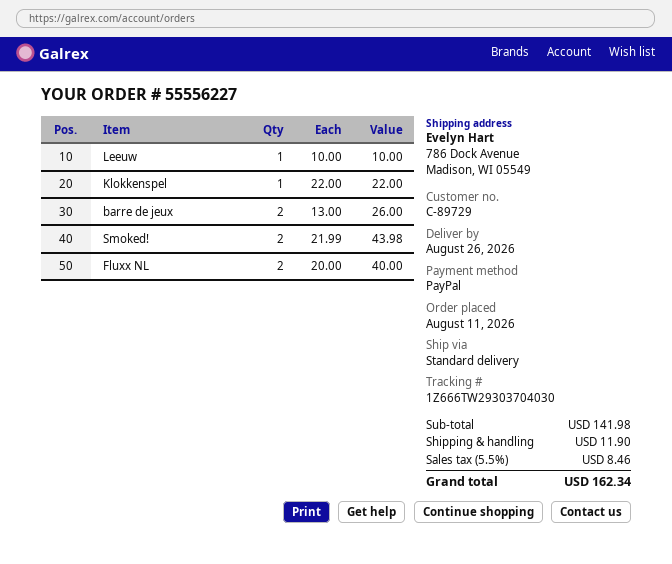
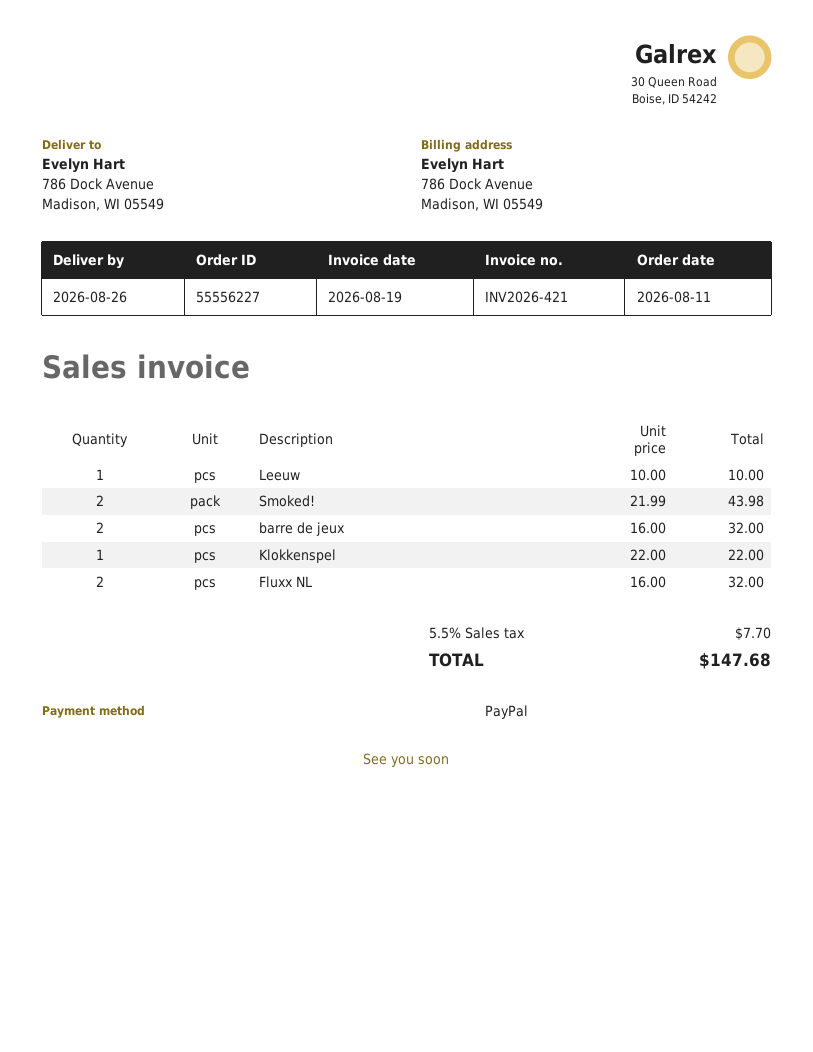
barre de jeux: 2 x 13.00 = 26.00 -> 2 x 16.00 = 32.00
Fluxx NL: 2 x 20.00 = 40.00 -> 2 x 16.00 = 32.00
shipping: 11.90 -> none
tax: 5.5% = 8.46 -> 5.5% = 7.70
total: 162.34 -> 147.68

